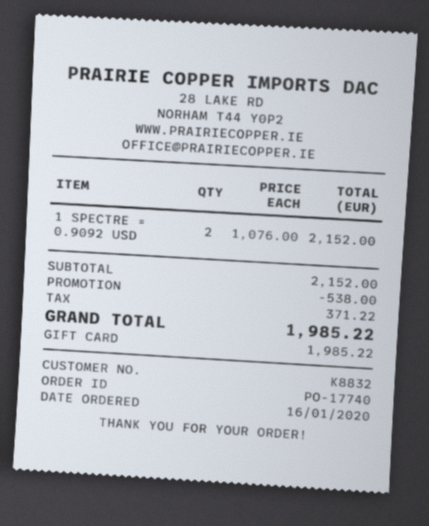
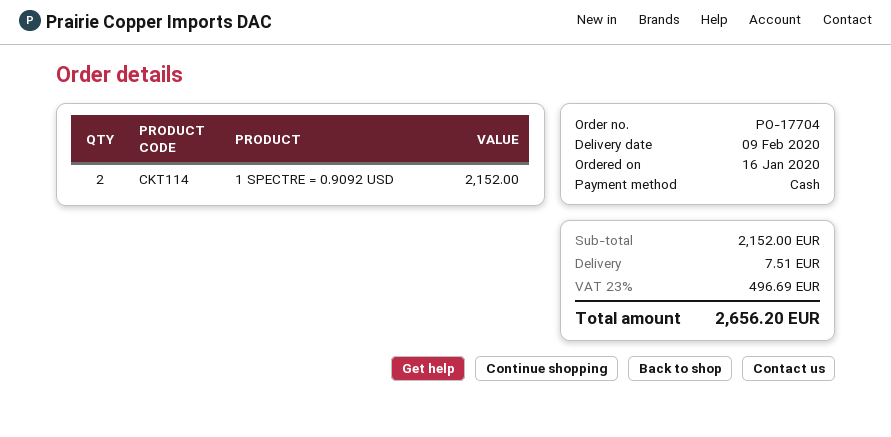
order number: PO-17740 -> PO-17704
payment method: gift card -> cash
discount: 538.00 -> none
shipping: none -> 7.51
tax: 371.22 -> 496.69
total: 1985.22 -> 2656.20

